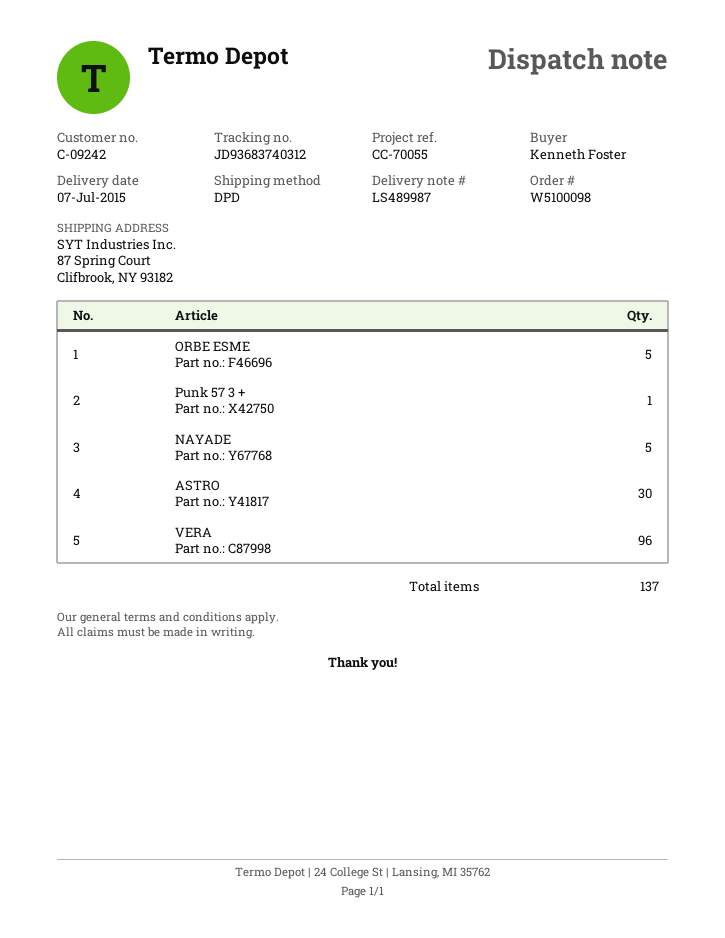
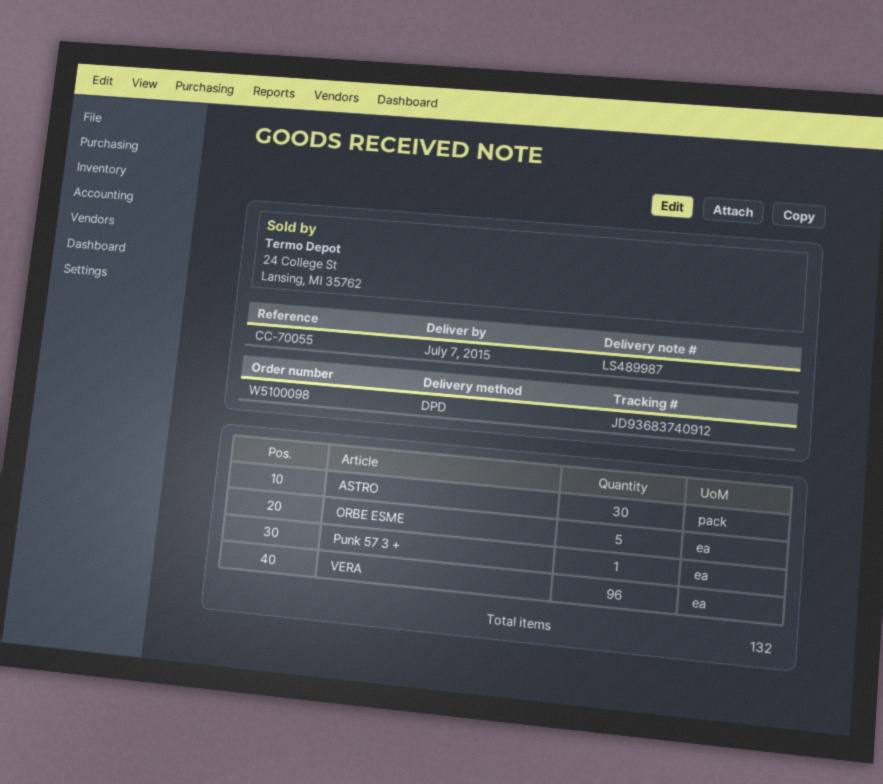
tracking number: JD93683740312 -> JD93683740912
NAYADE: 5 -> none
total quantity: 137 -> 132

